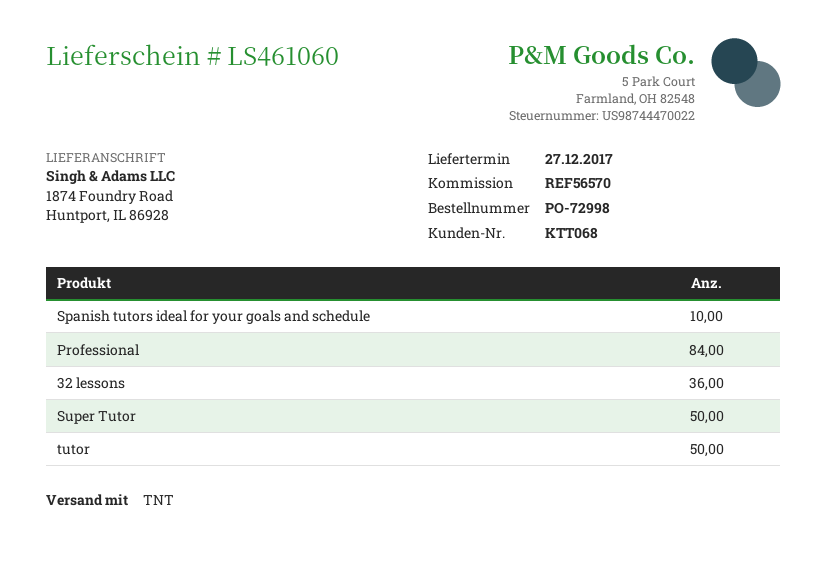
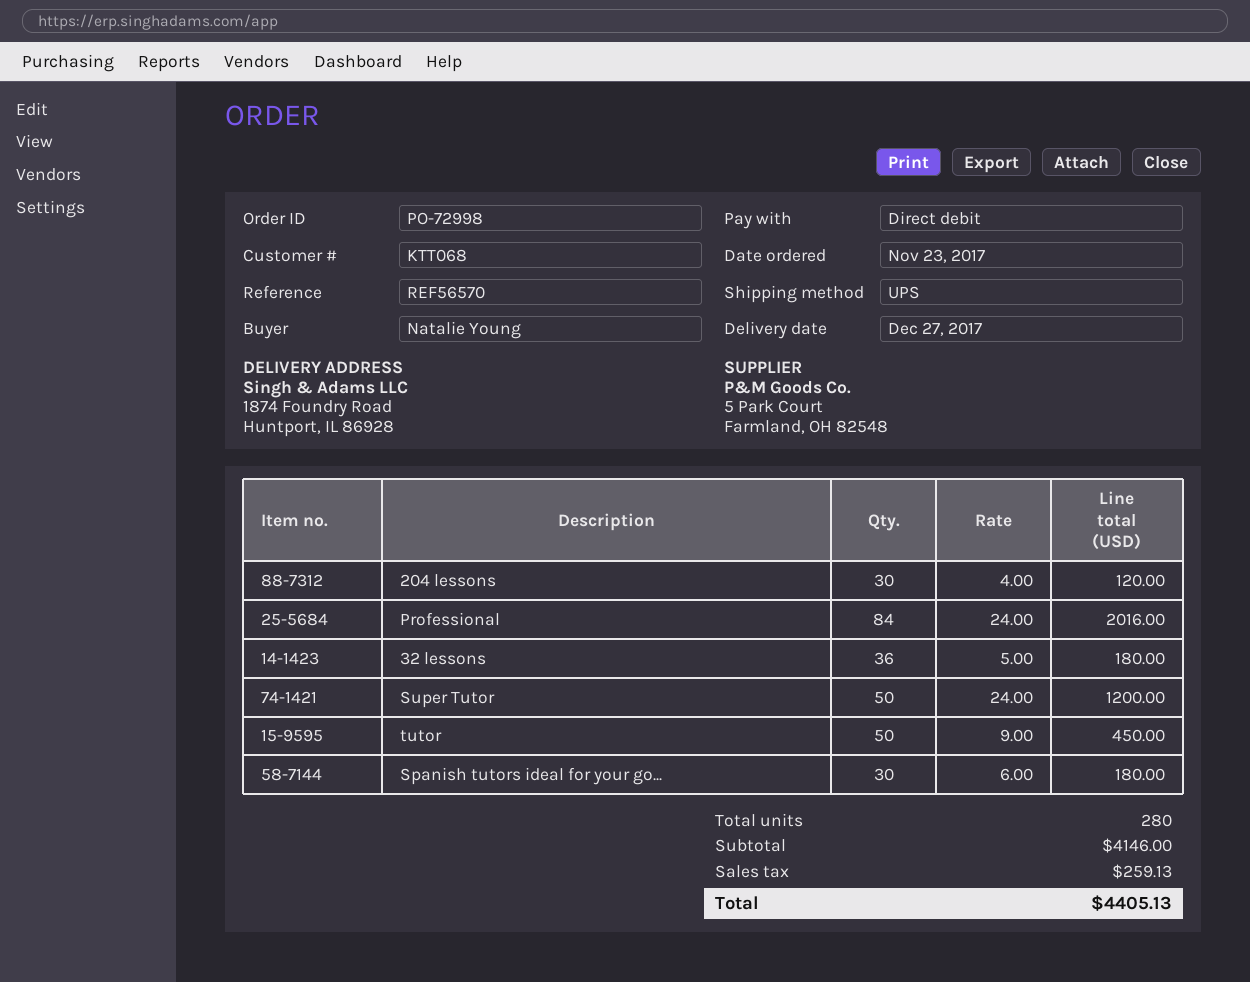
shipping method: TNT -> UPS
Spanish tutors ideal for your goals and schedule: 10 -> 30
204 lessons: none -> 30

